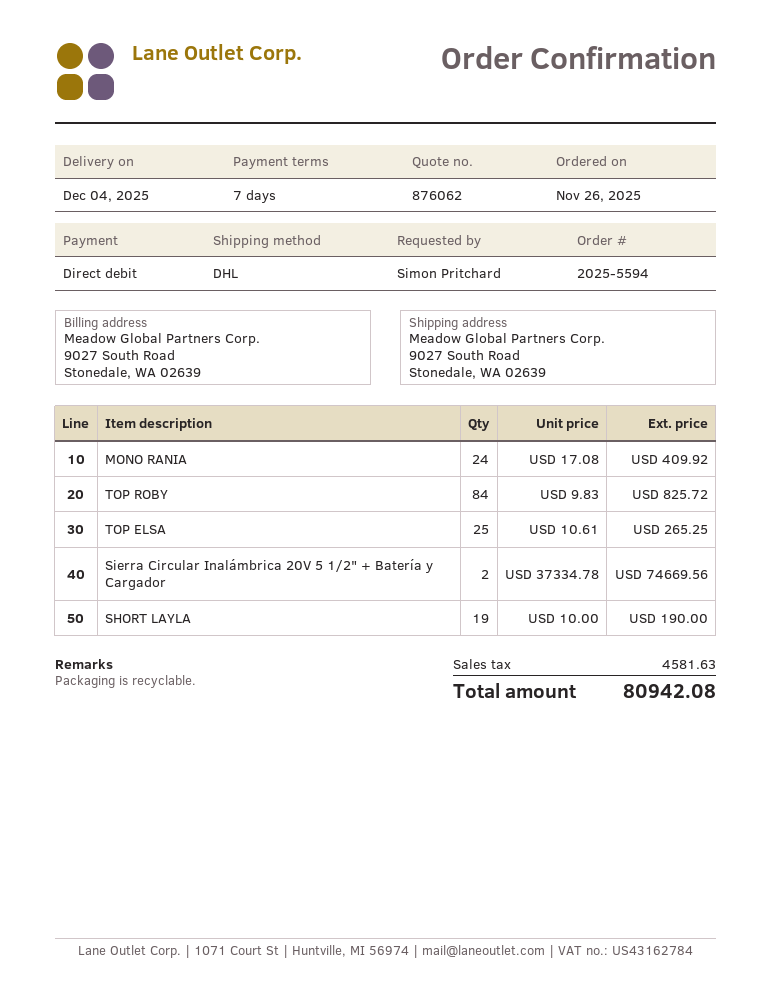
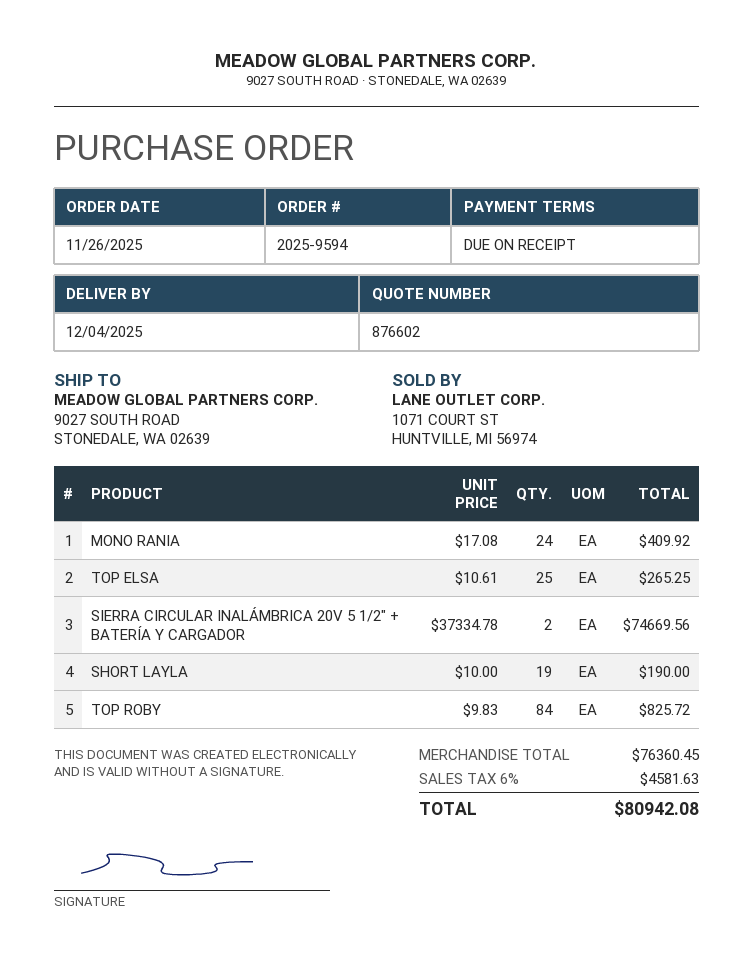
quote number: 876062 -> 876602
order number: 2025-5594 -> 2025-9594
payment terms: 7 days -> on receipt

